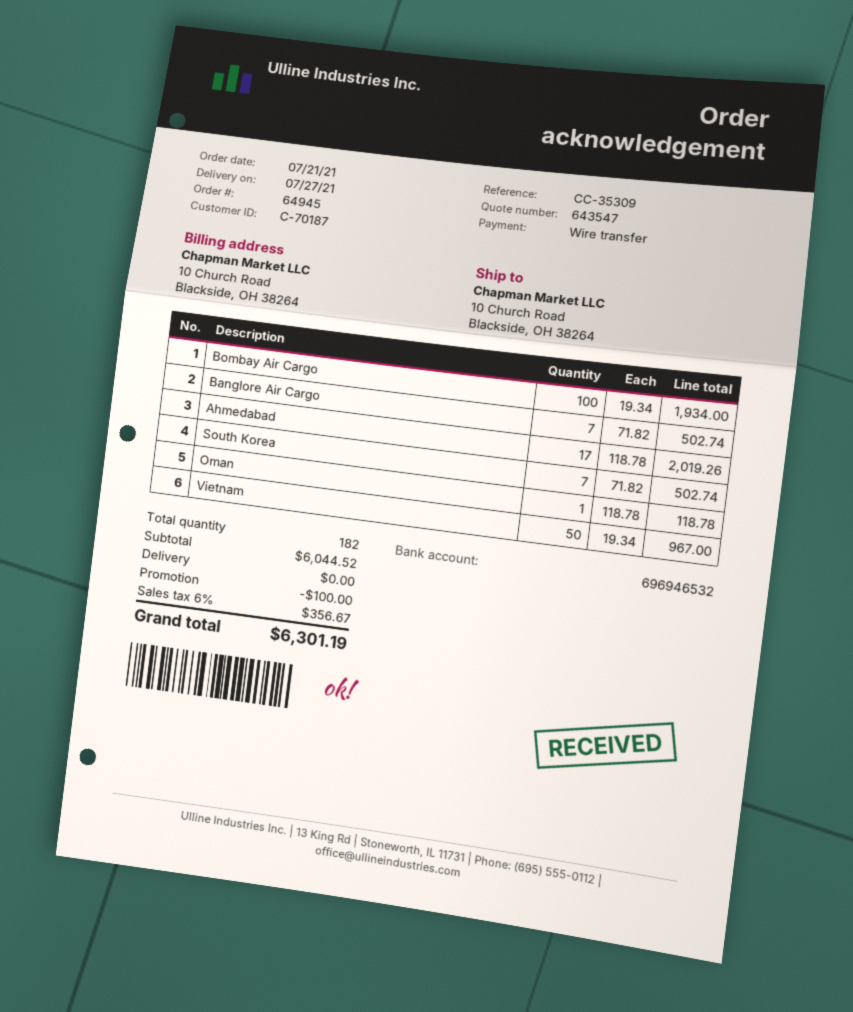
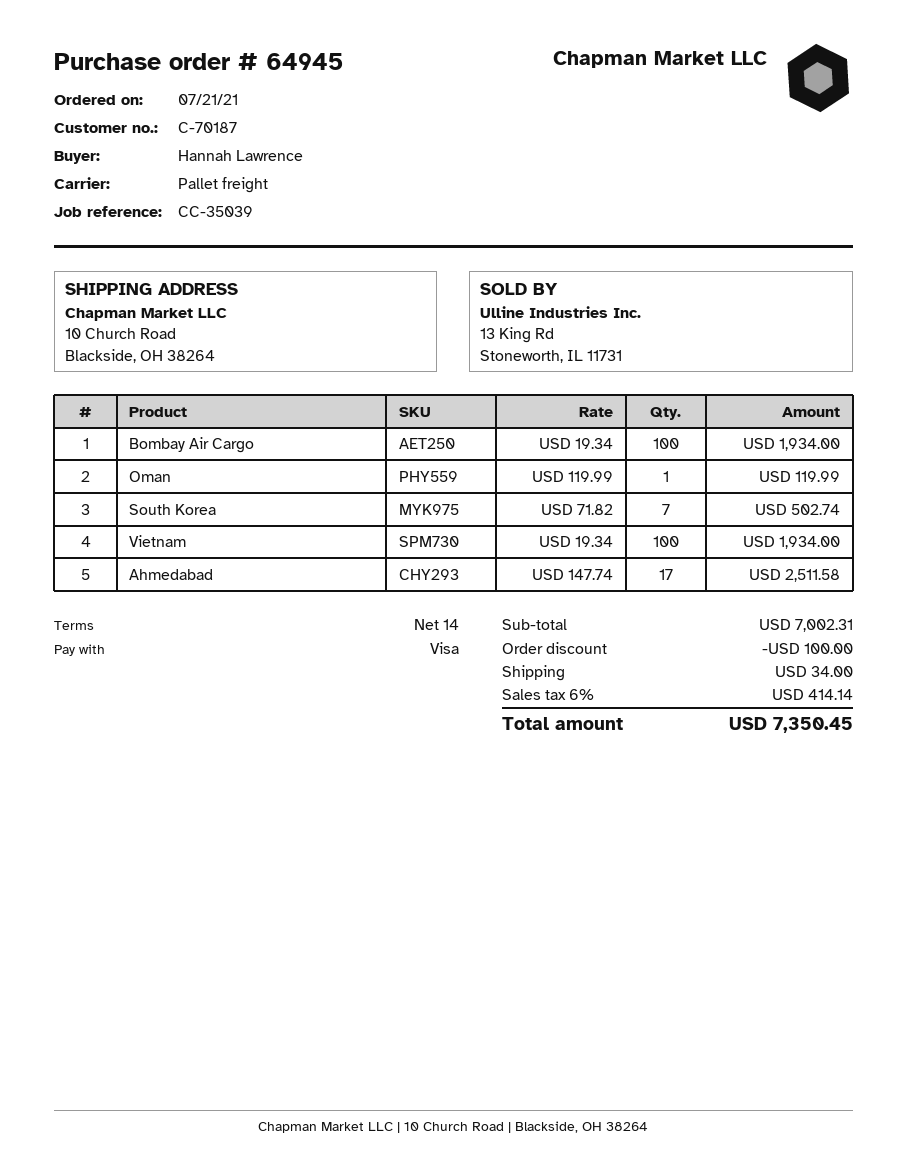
reference: CC-35309 -> CC-35039
payment method: bank transfer -> Visa
Banglore Air Cargo: 7 x 71.82 = 502.74 -> none
Ahmedabad: 17 x 118.78 = 2019.26 -> 17 x 147.74 = 2511.58
Oman: 1 x 118.78 = 118.78 -> 1 x 119.99 = 119.99
Vietnam: 50 x 19.34 = 967.00 -> 100 x 19.34 = 1934.00
subtotal: 6044.52 -> 7002.31
shipping: 0.00 -> 34.00
tax: 6% = 356.67 -> 6% = 414.14
total: 6301.19 -> 7350.45

